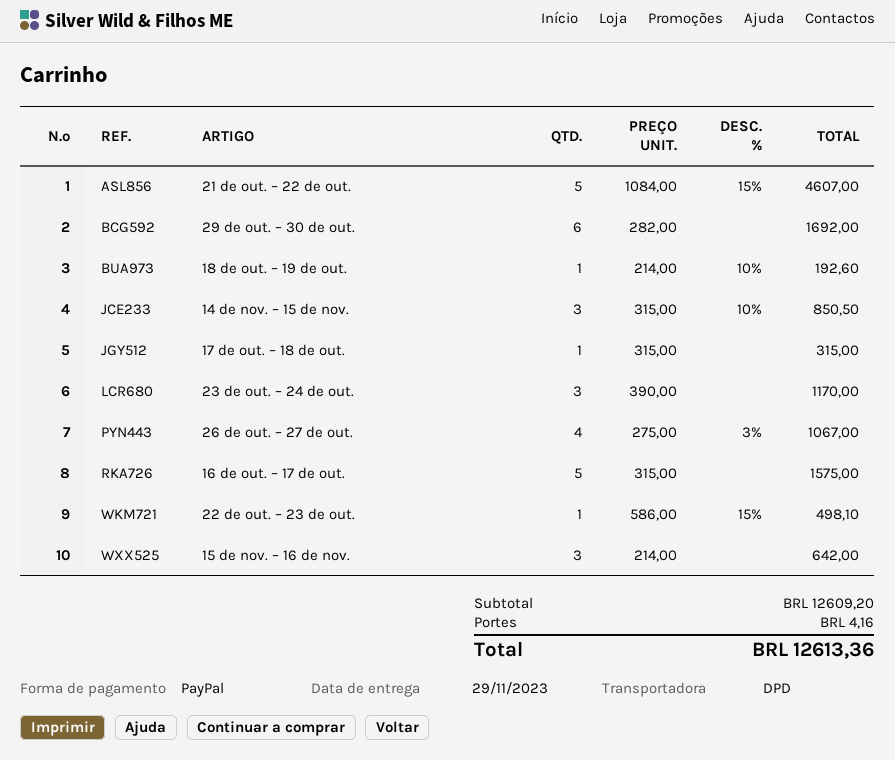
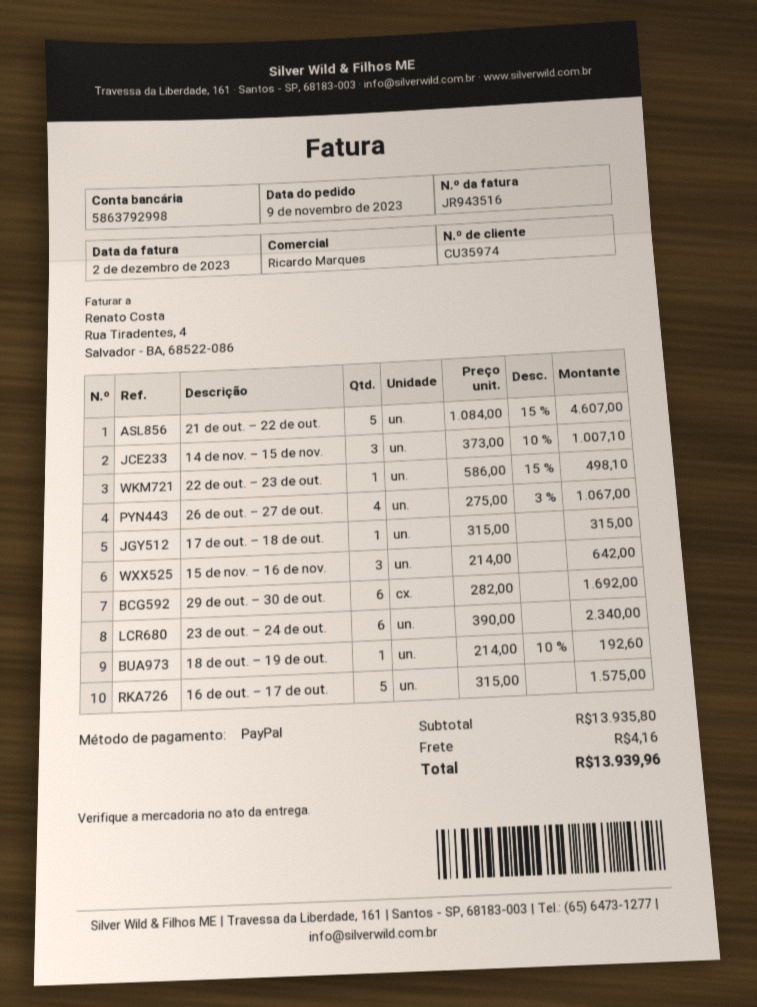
14 de nov. – 15 de nov.: 3 x 315.00 - 10% = 850.50 -> 3 x 373.00 - 10% = 1007.10
23 de out. – 24 de out.: 3 x 390.00 = 1170.00 -> 6 x 390.00 = 2340.00
subtotal: 12609.20 -> 13935.80
total: 12613.36 -> 13939.96

